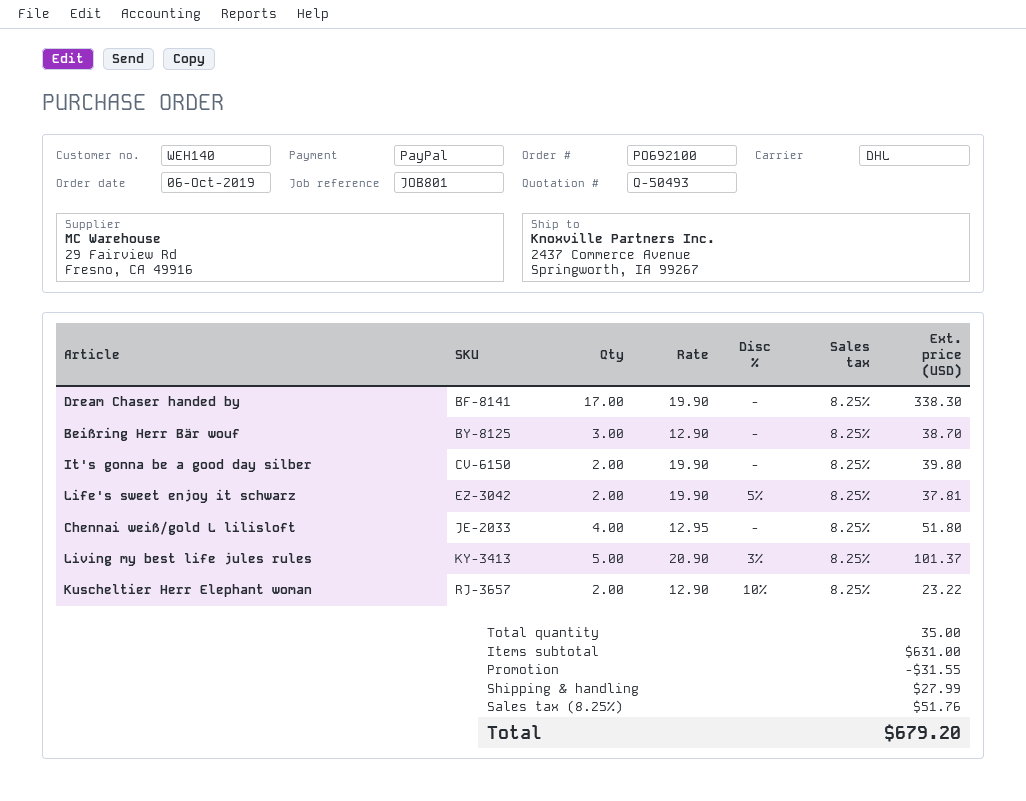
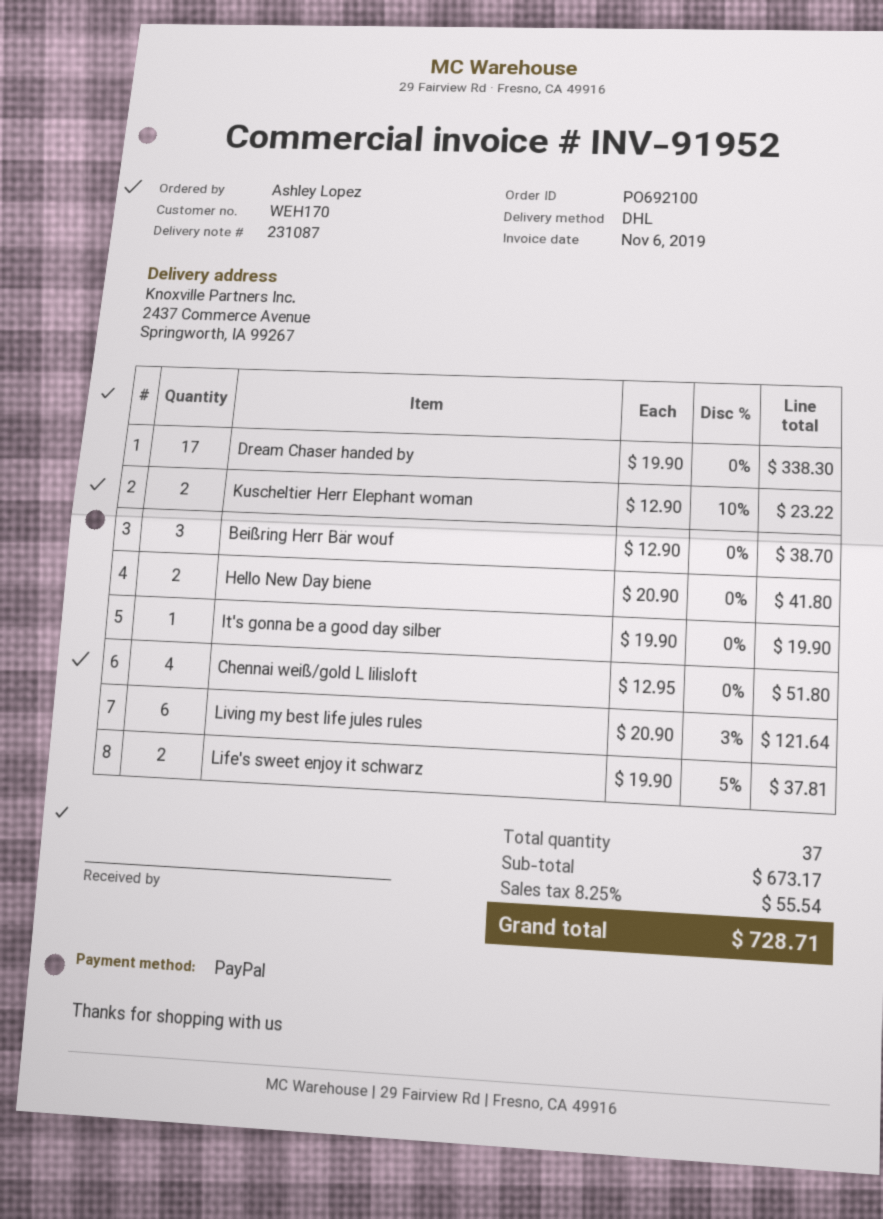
customer number: WEH140 -> WEH170
It's gonna be a good day silber: 2 x 19.90 = 39.80 -> 1 x 19.90 = 19.90
Living my best life jules rules: 5 x 20.90 - 3% = 101.37 -> 6 x 20.90 - 3% = 121.64
Hello New Day biene: none -> 2 x 20.90 = 41.80
total quantity: 35 -> 37
subtotal: 631.00 -> 673.17
discount: 31.55 -> none
shipping: 27.99 -> none
tax: 8.25% = 51.76 -> 8.25% = 55.54
total: 679.20 -> 728.71

